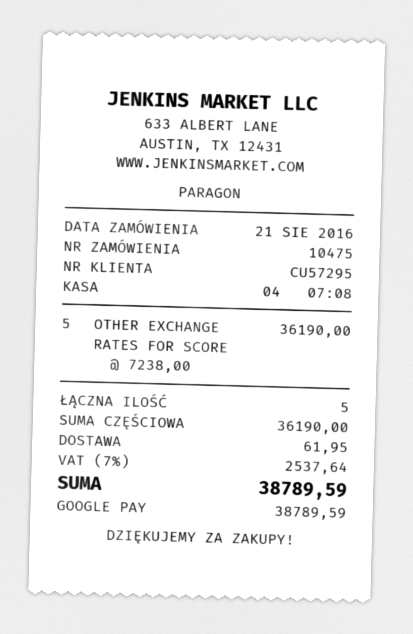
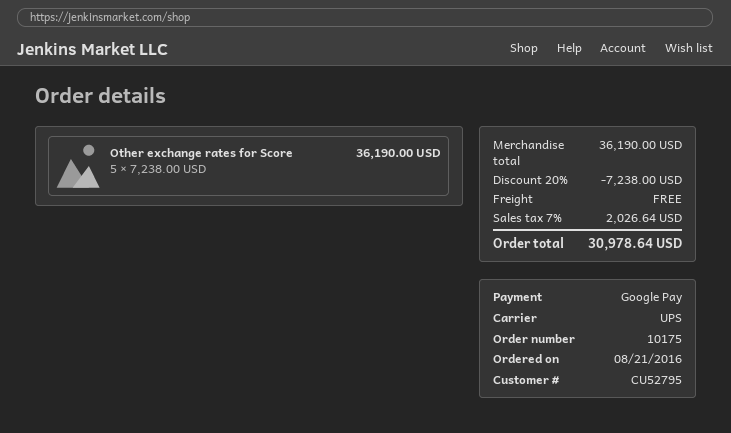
order number: 10475 -> 10175
customer number: CU57295 -> CU52795
discount: none -> 20% = 7238.00
shipping: 61.95 -> 0.00
tax: 7% = 2537.64 -> 7% = 2026.64
total: 38789.59 -> 30978.64

